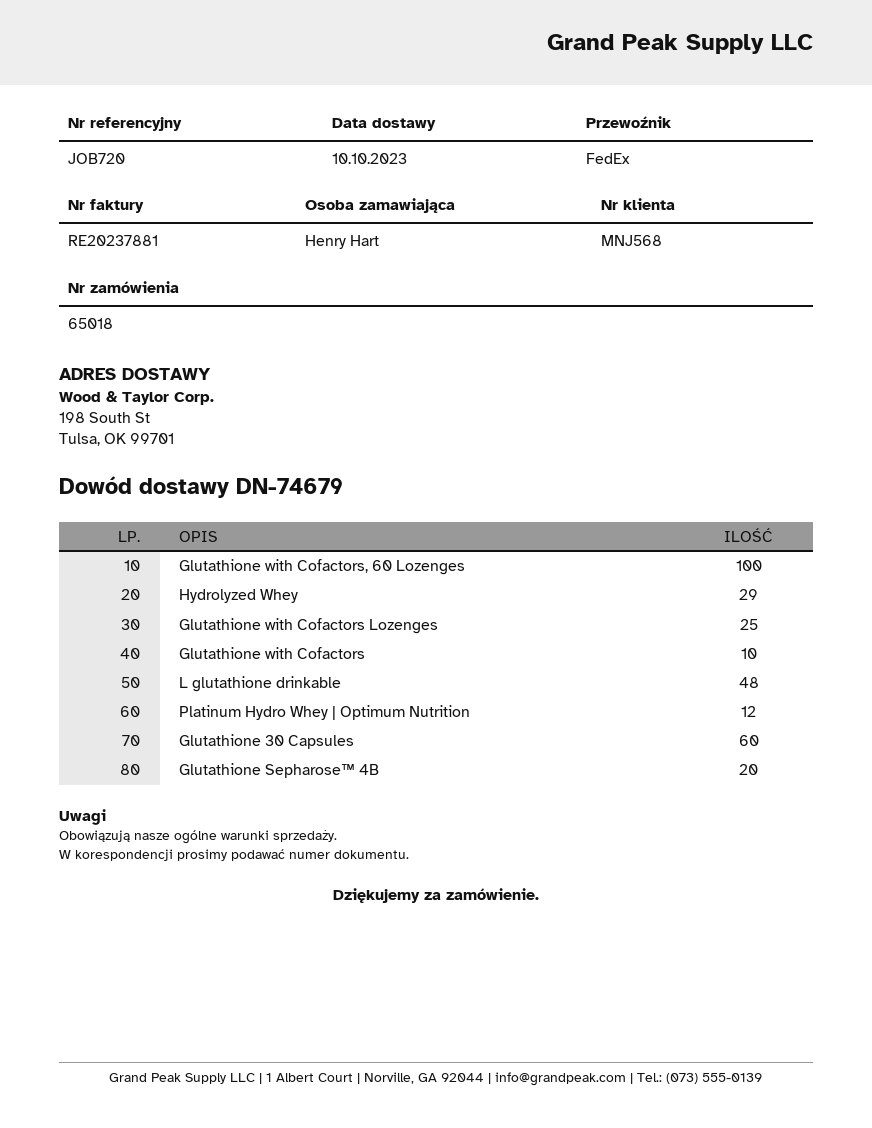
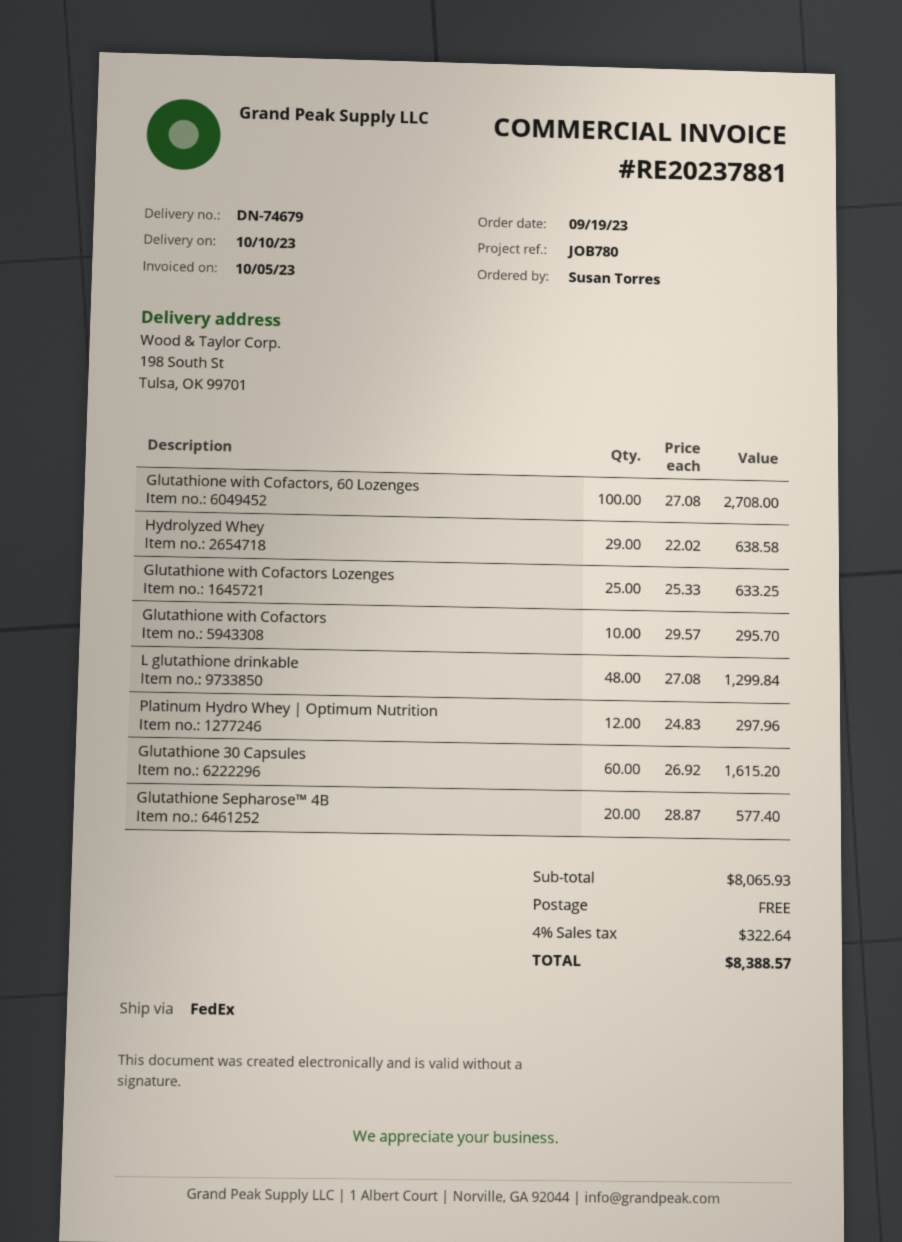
reference: JOB720 -> JOB780
ordered by: Henry Hart -> Susan Torres

